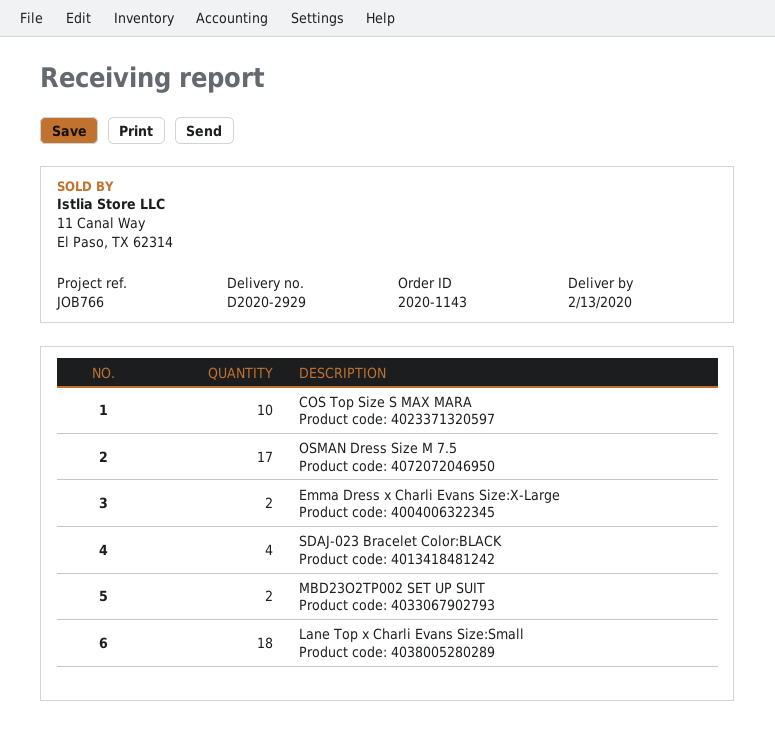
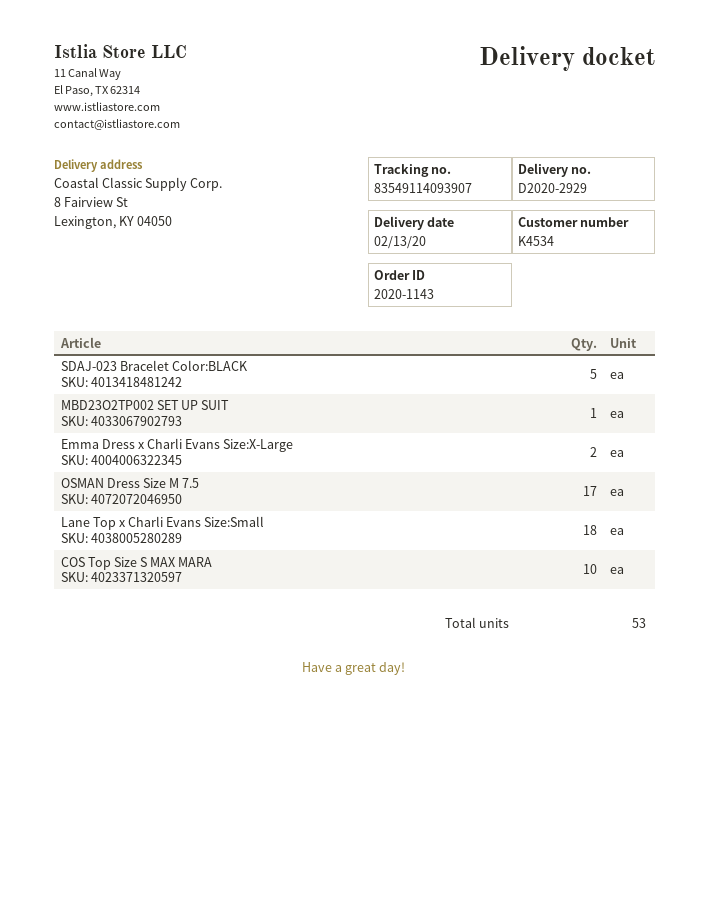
SDAJ-023 Bracelet Color:BLACK: 4 -> 5
MBD23O2TP002 SET UP SUIT: 2 -> 1

